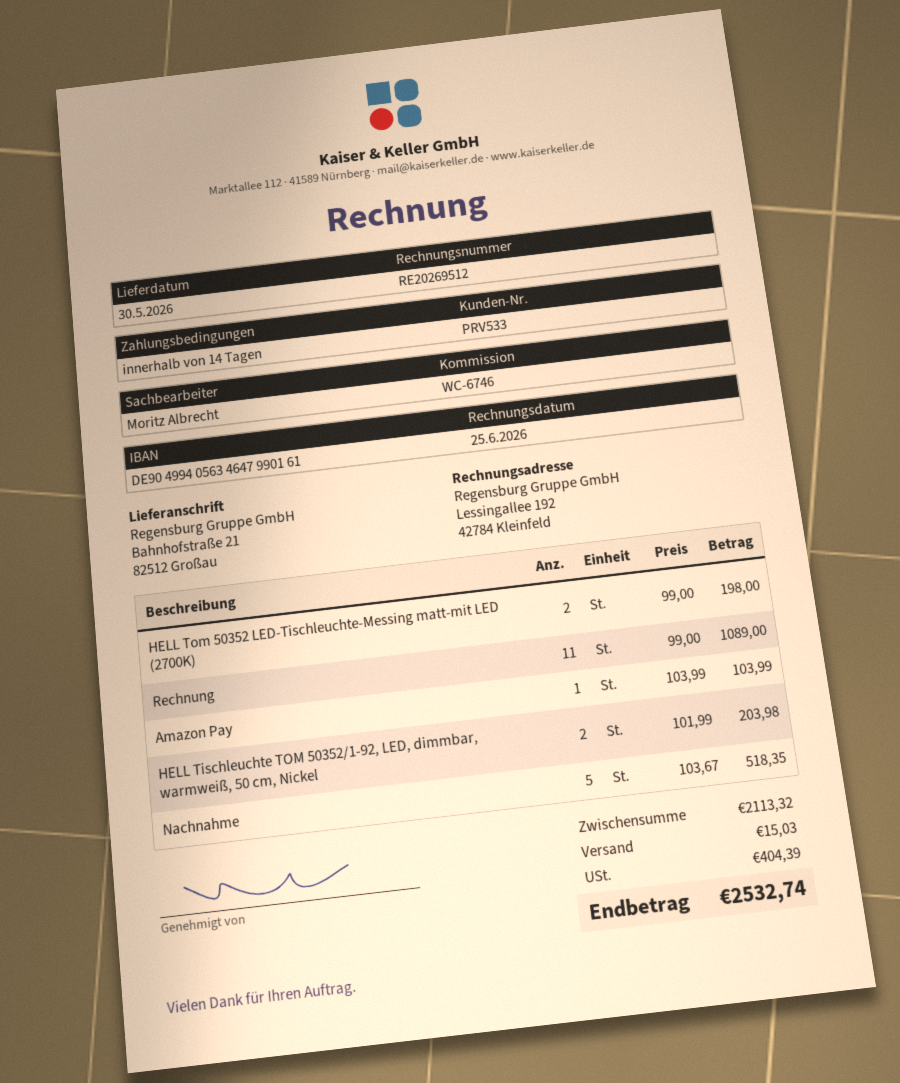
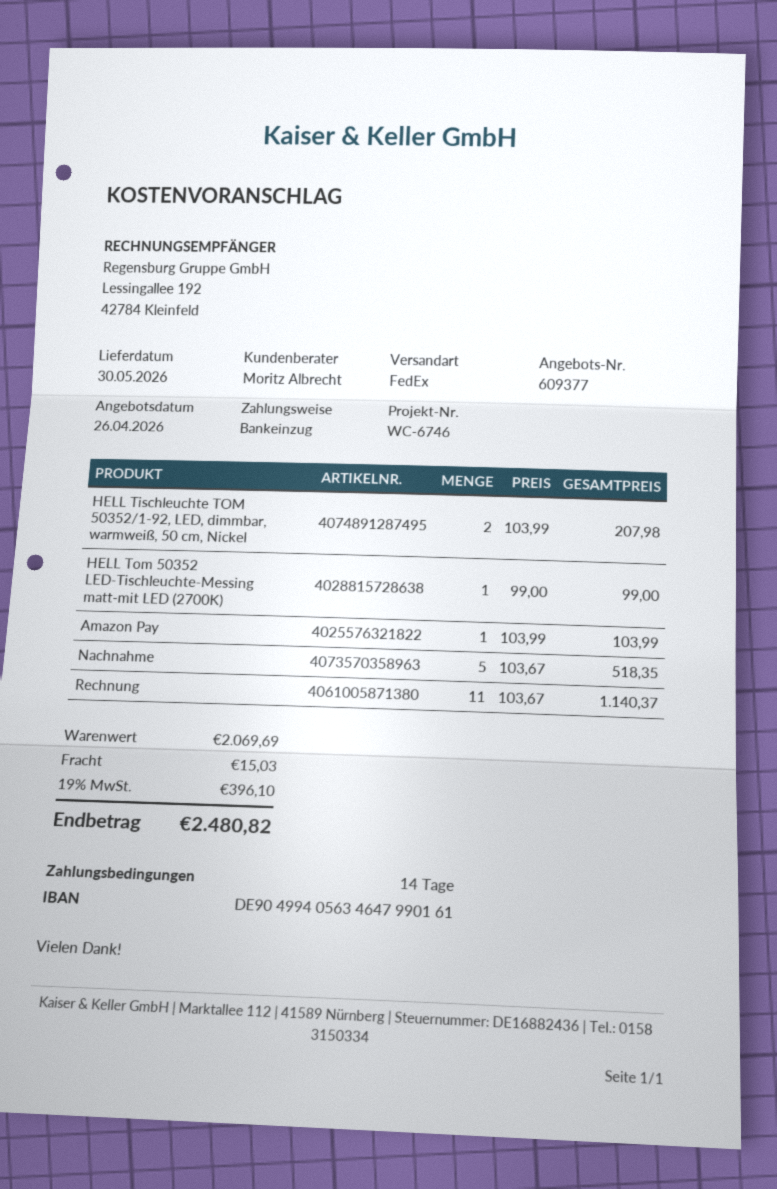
HELL Tom 50352 LED-Tischleuchte-Messing matt-mit LED (2700K): 2 x 99.00 = 198.00 -> 1 x 99.00 = 99.00
Rechnung: 11 x 99.00 = 1089.00 -> 11 x 103.67 = 1140.37
HELL Tischleuchte TOM 50352/1-92, LED, dimmbar, warmweiß, 50 cm, Nickel: 2 x 101.99 = 203.98 -> 2 x 103.99 = 207.98
subtotal: 2113.32 -> 2069.69
tax: 404.39 -> 396.10
total: 2532.74 -> 2480.82

